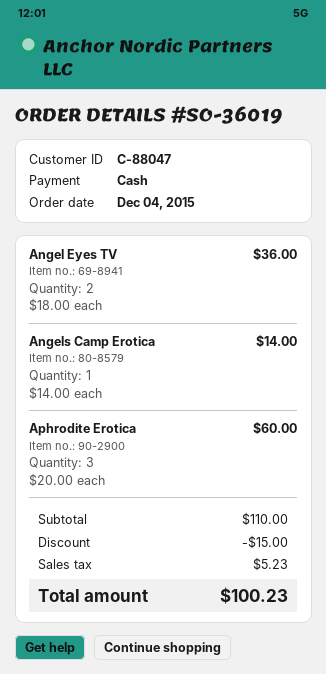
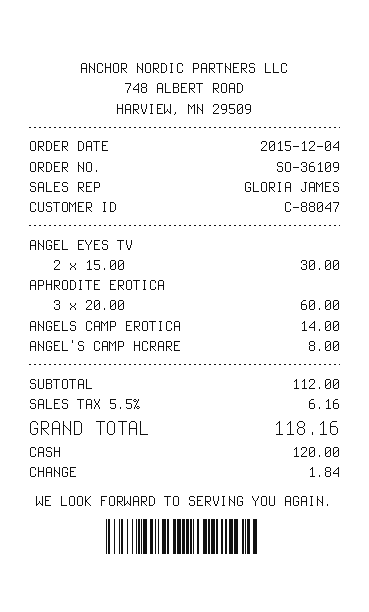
order number: SO-36019 -> SO-36109
Angel Eyes TV: 2 x 18.00 = 36.00 -> 2 x 15.00 = 30.00
ANGEL'S CAMP HCRARE: none -> 1 x 8.00 = 8.00
subtotal: 110.00 -> 112.00
discount: 15.00 -> none
tax: 5.23 -> 6.16
total: 100.23 -> 118.16

